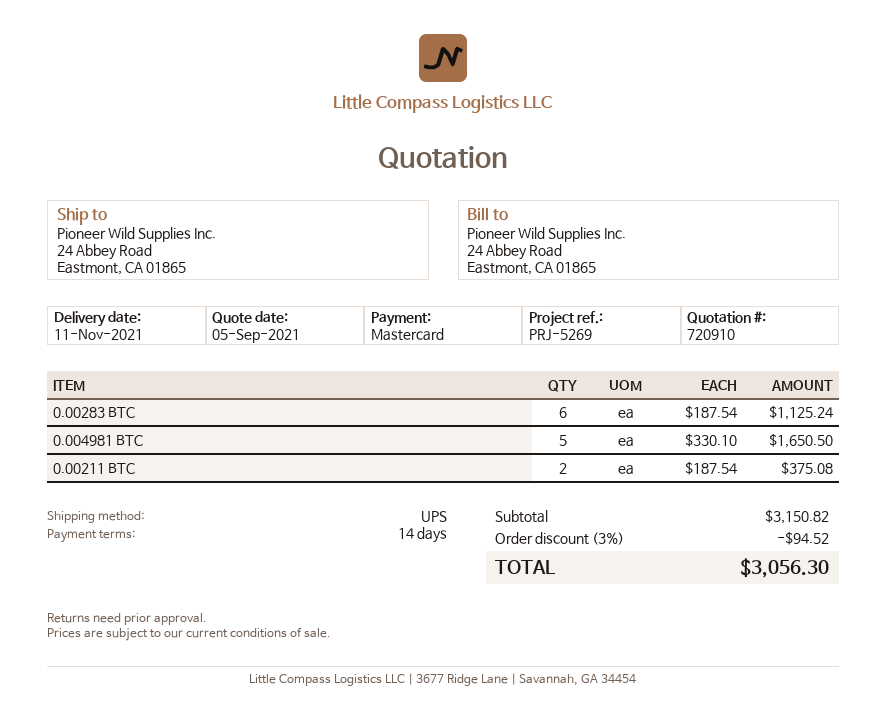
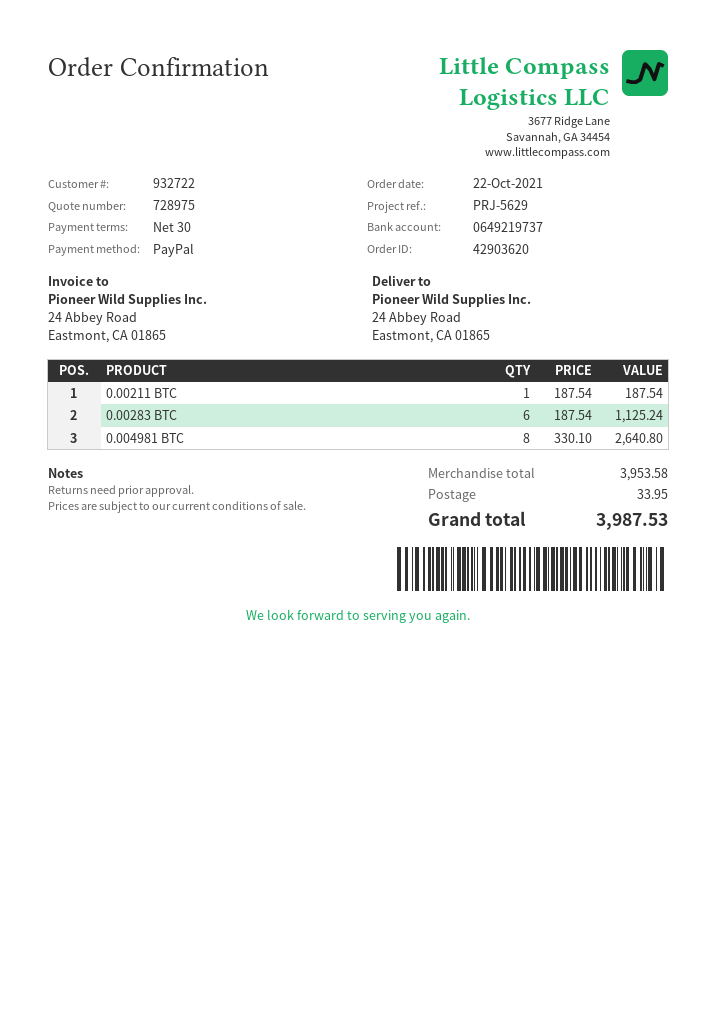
quote number: 720910 -> 728975
payment terms: 14 days -> 30 days
reference: PRJ-5269 -> PRJ-5629
payment method: Mastercard -> PayPal
0.004981 BTC: 5 x 330.10 = 1650.50 -> 8 x 330.10 = 2640.80
0.00211 BTC: 2 x 187.54 = 375.08 -> 1 x 187.54 = 187.54
subtotal: 3150.82 -> 3953.58
discount: 3% = 94.52 -> none
shipping: none -> 33.95
total: 3056.30 -> 3987.53

